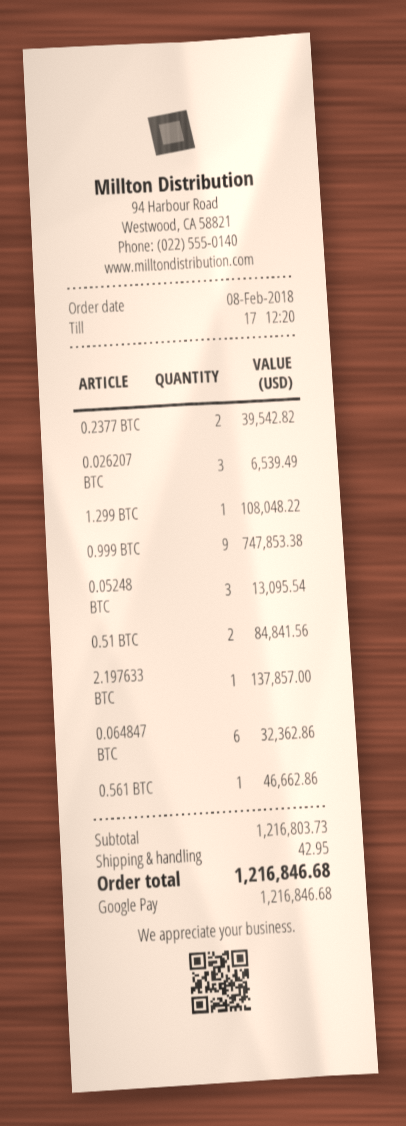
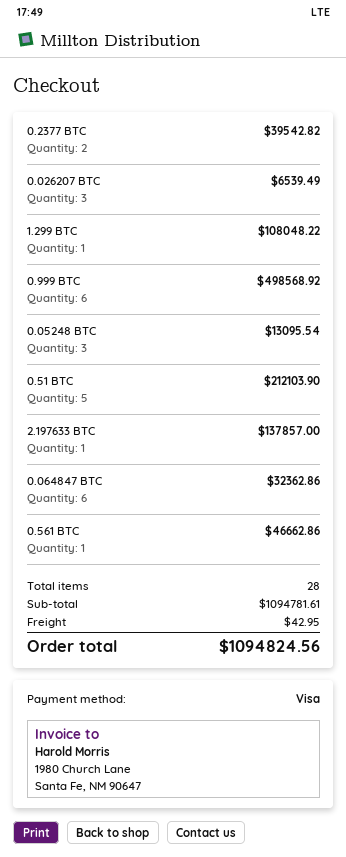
payment method: Google Pay -> Visa
0.999 BTC: 9 for 747853.38 -> 6 for 498568.92
0.51 BTC: 2 for 84841.56 -> 5 for 212103.90
subtotal: 1216803.73 -> 1094781.61
total: 1216846.68 -> 1094824.56

